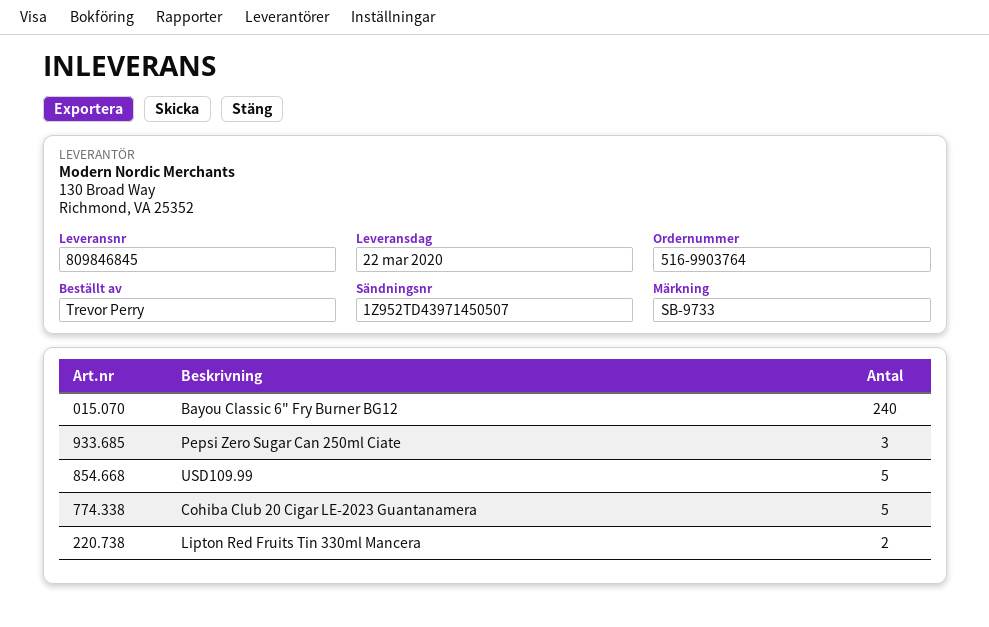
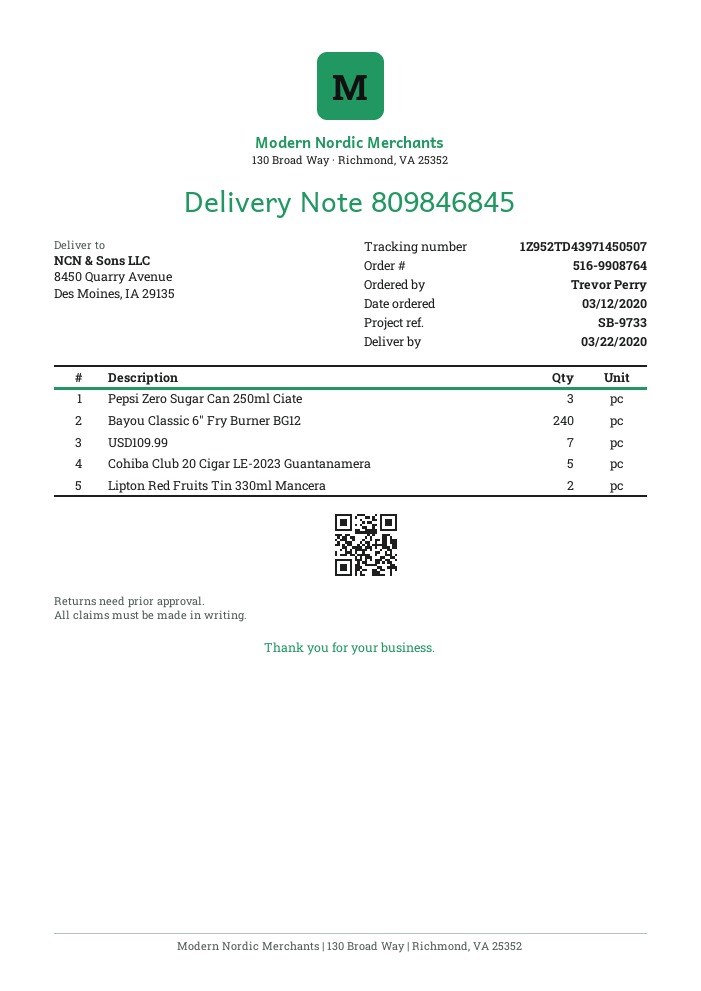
order number: 516-9903764 -> 516-9908764
USD109.99: 5 -> 7

